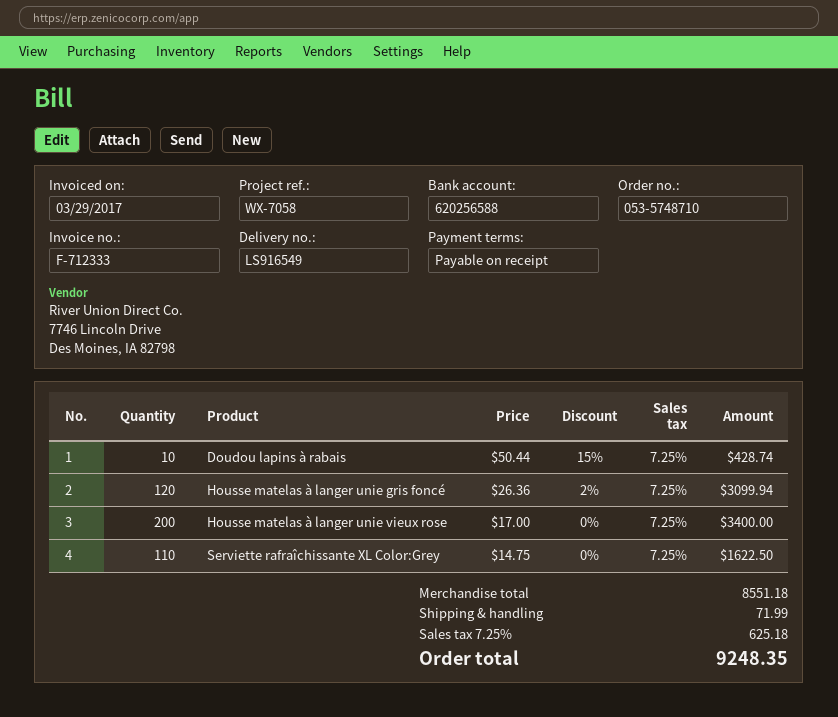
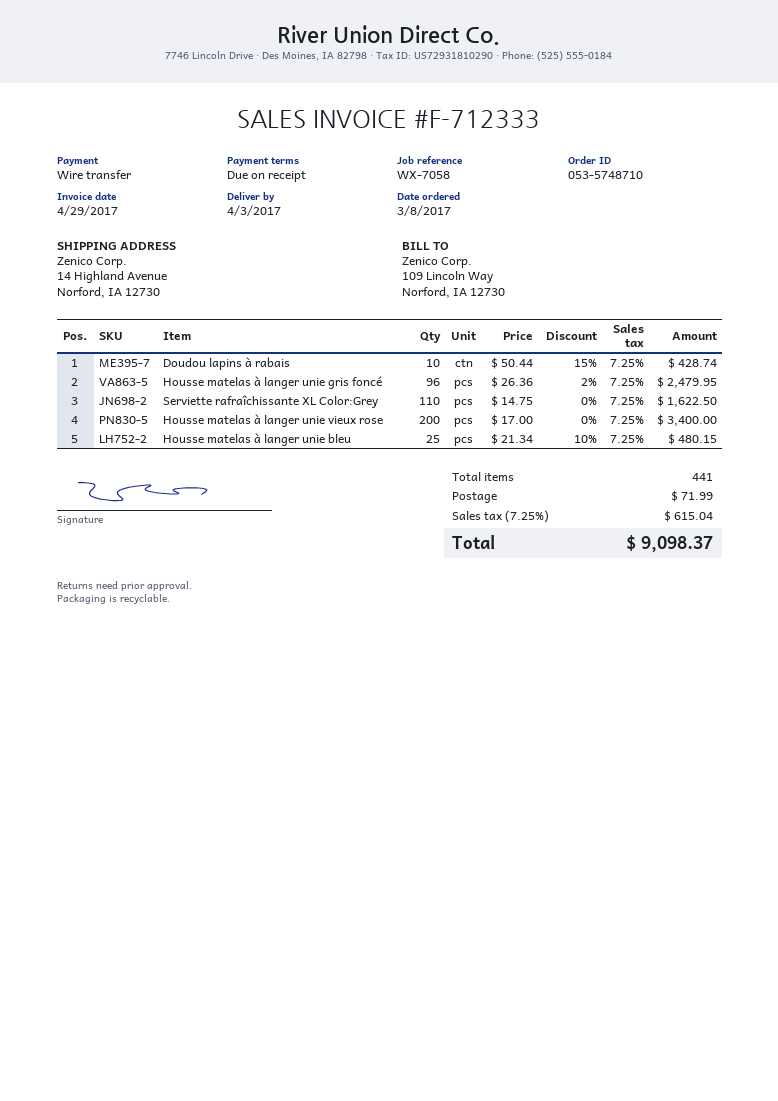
invoice date: 2017-03-29 -> 2017-04-29
Housse matelas à langer unie gris foncé: 120 x 26.36 - 2% = 3099.94 -> 96 x 26.36 - 2% = 2479.95
Housse matelas à langer unie bleu: none -> 25 x 21.34 - 10% = 480.15
tax: 7.25% = 625.18 -> 7.25% = 615.04
total: 9248.35 -> 9098.37

